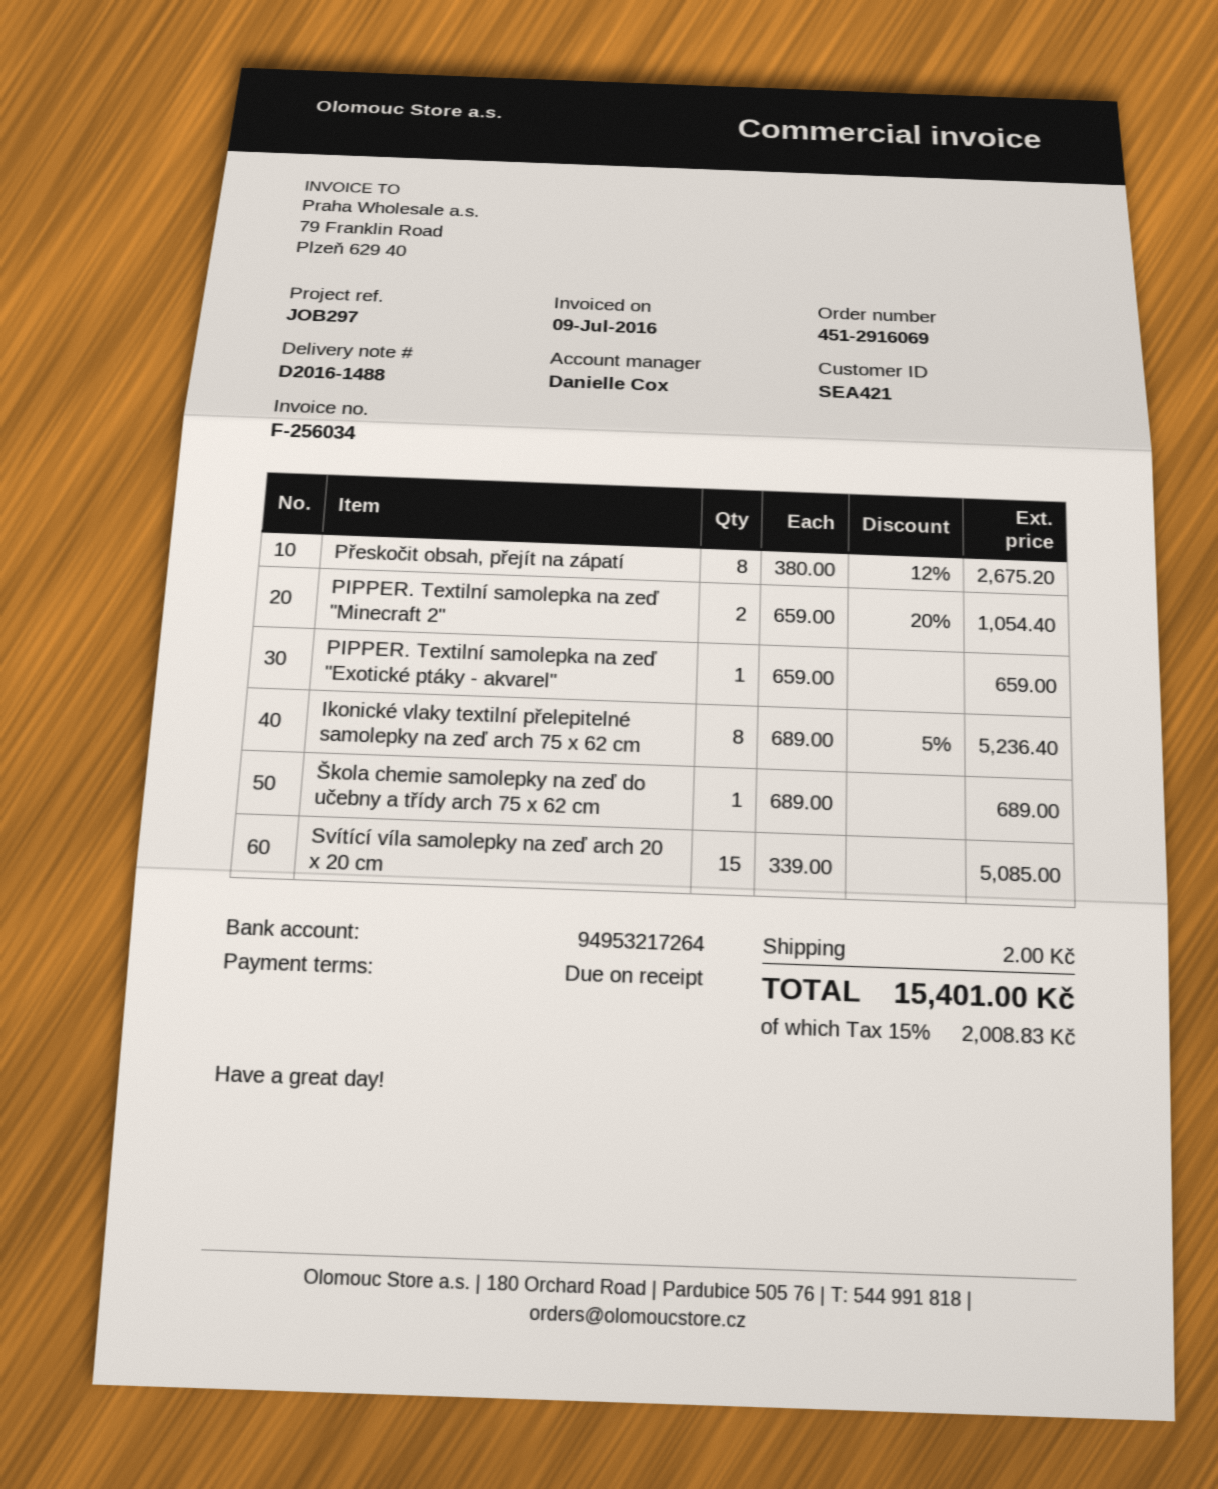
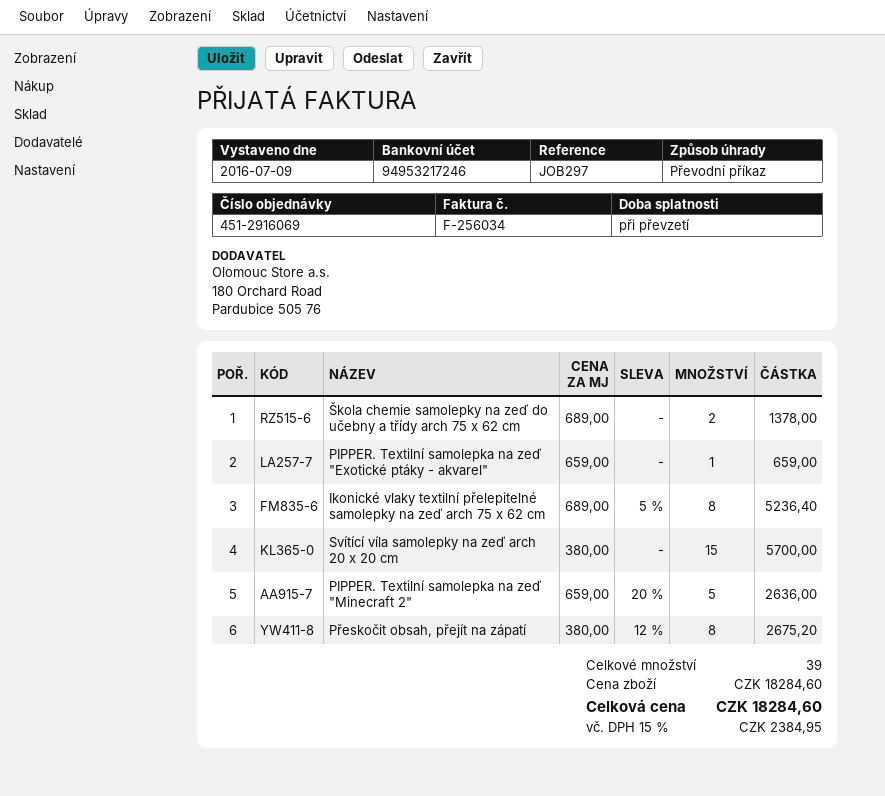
bank account: 94953217264 -> 94953217246
PIPPER. Textilní samolepka na zeď "Minecraft 2": 2 x 659.00 - 20% = 1054.40 -> 5 x 659.00 - 20% = 2636.00
Škola chemie samolepky na zeď do učebny a třídy arch 75 x 62 cm: 1 x 689.00 = 689.00 -> 2 x 689.00 = 1378.00
Svítící víla samolepky na zeď arch 20 x 20 cm: 15 x 339.00 = 5085.00 -> 15 x 380.00 = 5700.00
shipping: 2.00 -> none
tax: 15% = 2008.83 -> 15% = 2384.95
total: 15401.00 -> 18284.60

